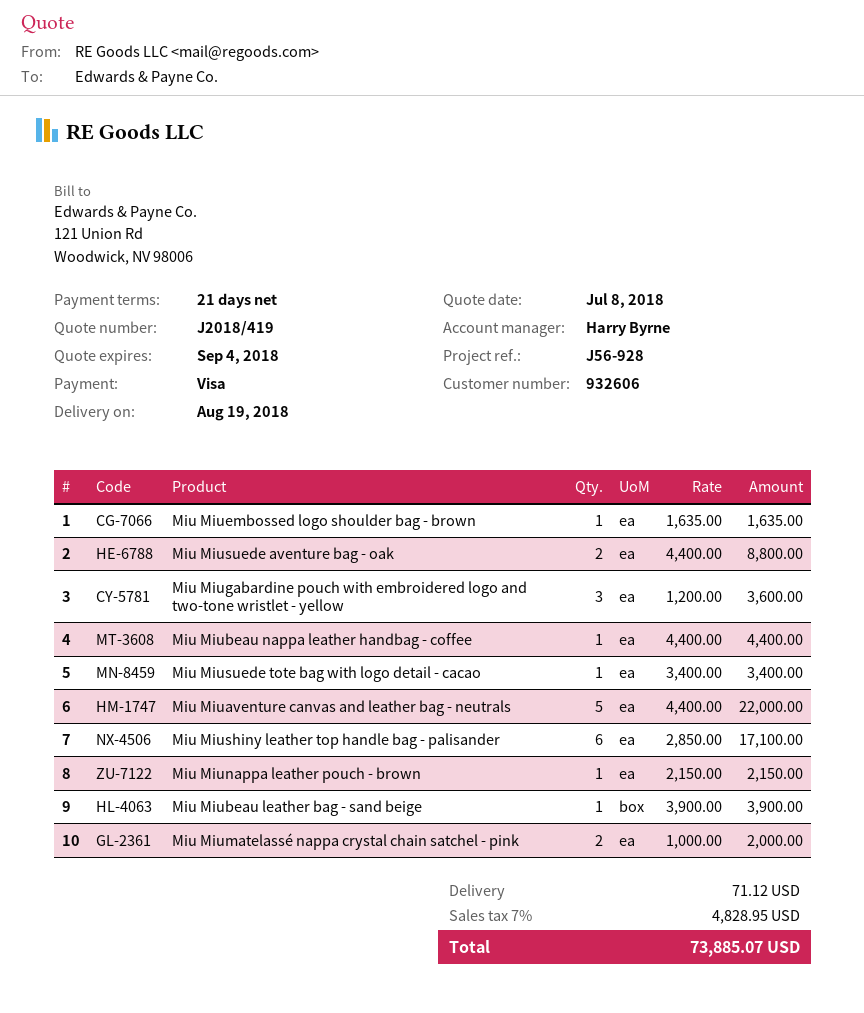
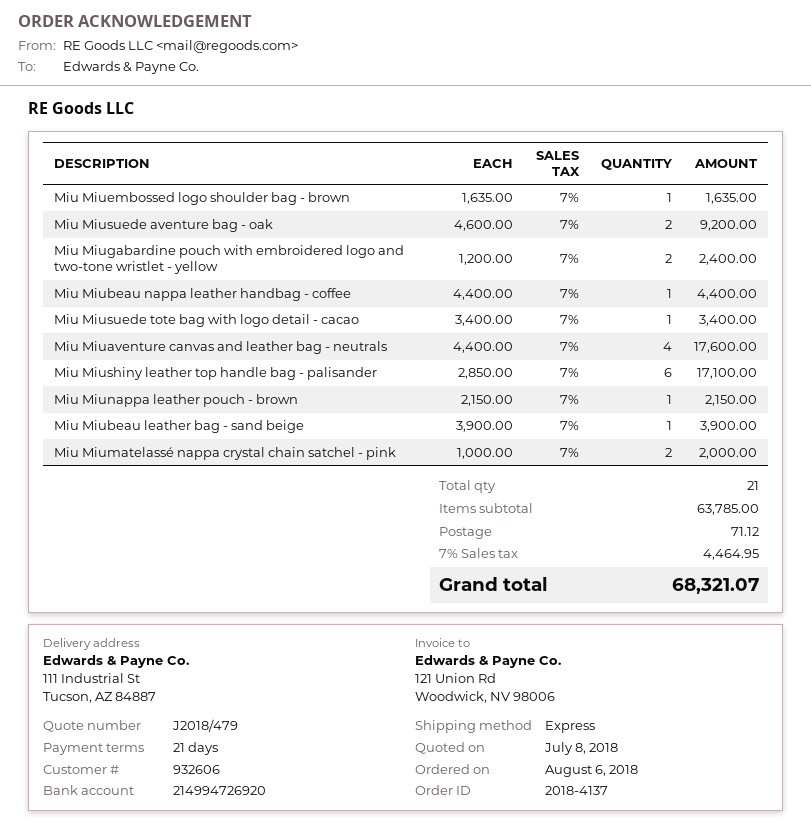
quote number: J2018/419 -> J2018/479
Miu Miusuede aventure bag - oak: 2 x 4400.00 = 8800.00 -> 2 x 4600.00 = 9200.00
Miu Miugabardine pouch with embroidered logo and two-tone wristlet - yellow: 3 x 1200.00 = 3600.00 -> 2 x 1200.00 = 2400.00
Miu Miuaventure canvas and leather bag - neutrals: 5 x 4400.00 = 22000.00 -> 4 x 4400.00 = 17600.00
tax: 7% = 4828.95 -> 7% = 4464.95
total: 73885.07 -> 68321.07

